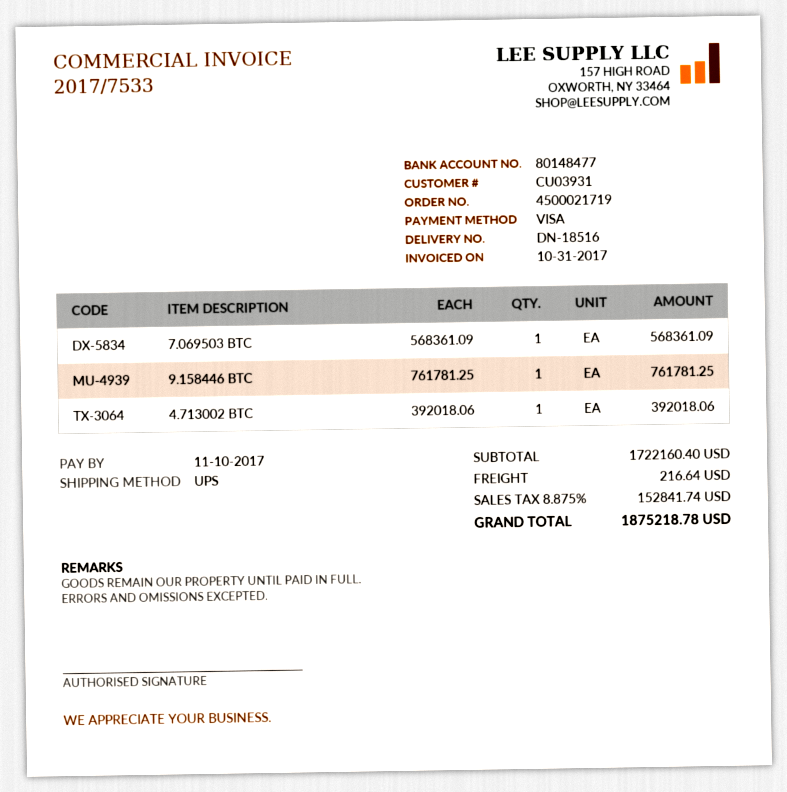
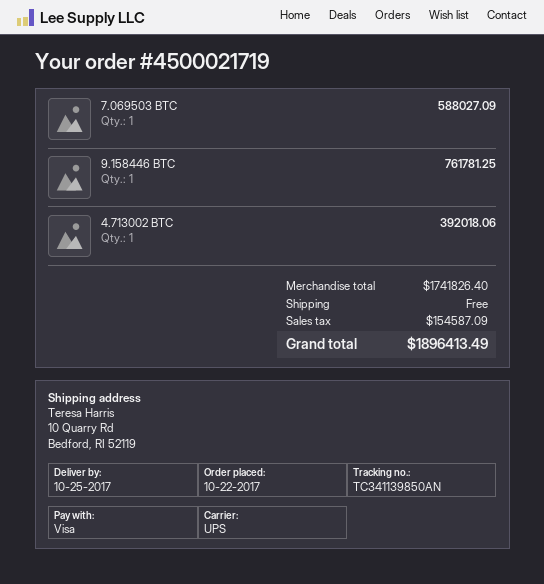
7.069503 BTC: 1 for 568361.09 -> 1 for 588027.09
subtotal: 1722160.40 -> 1741826.40
shipping: 216.64 -> 0.00
tax: 152841.74 -> 154587.09
total: 1875218.78 -> 1896413.49

